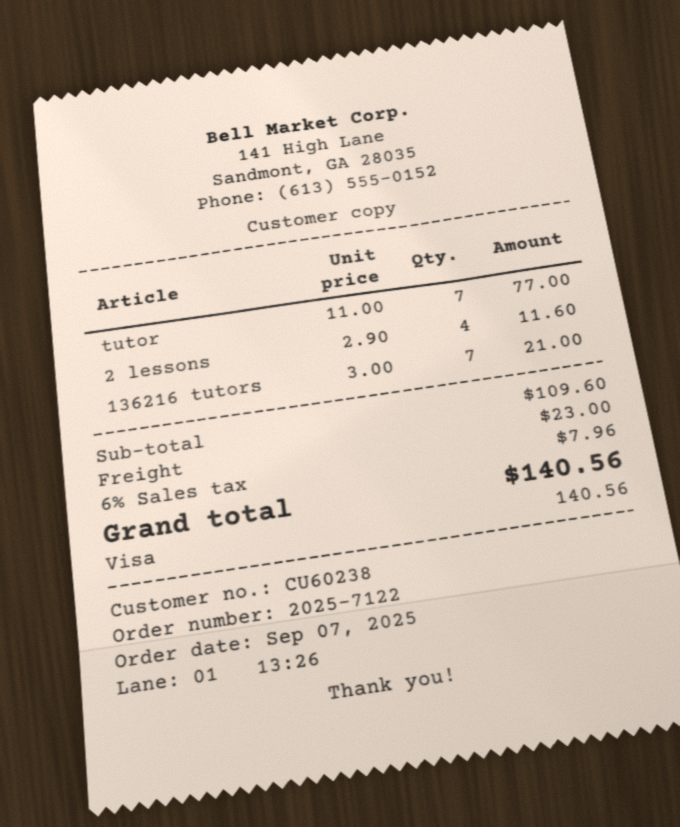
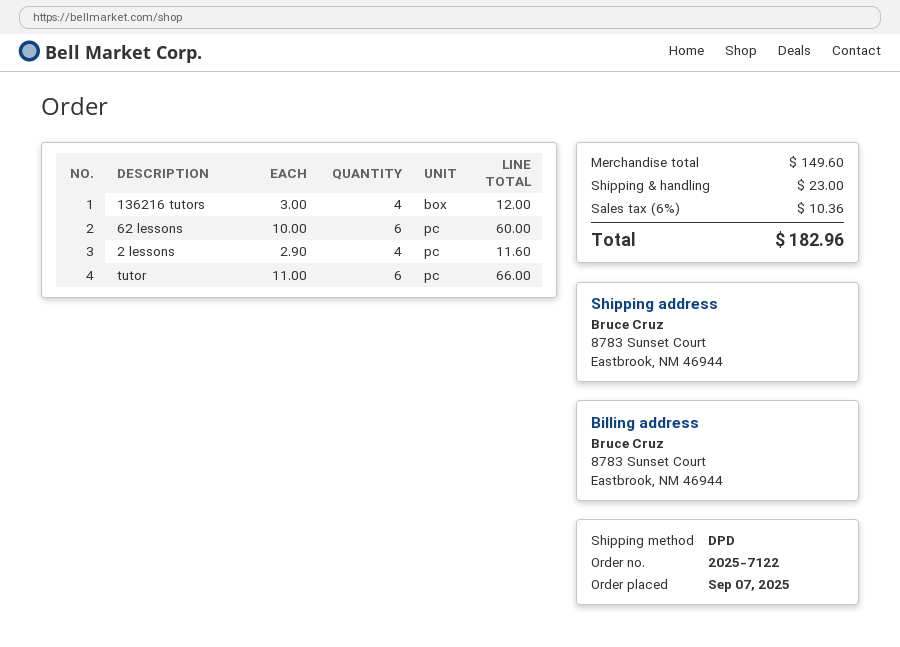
tutor: 7 x 11.00 = 77.00 -> 6 x 11.00 = 66.00
136216 tutors: 7 x 3.00 = 21.00 -> 4 x 3.00 = 12.00
62 lessons: none -> 6 x 10.00 = 60.00
subtotal: 109.60 -> 149.60
tax: 6% = 7.96 -> 6% = 10.36
total: 140.56 -> 182.96

